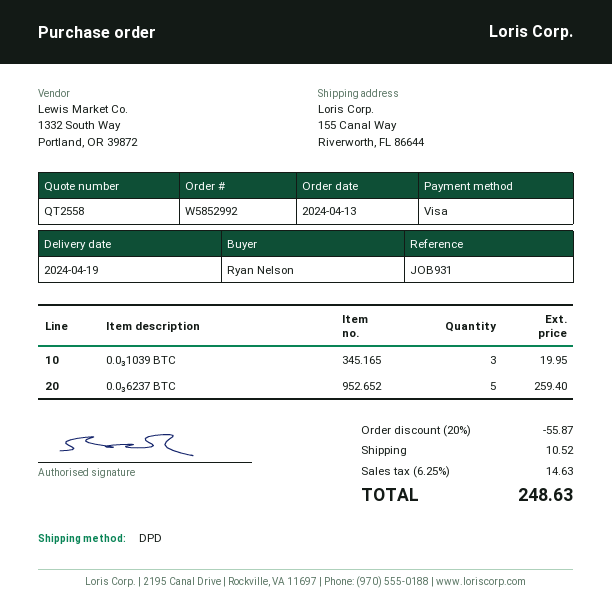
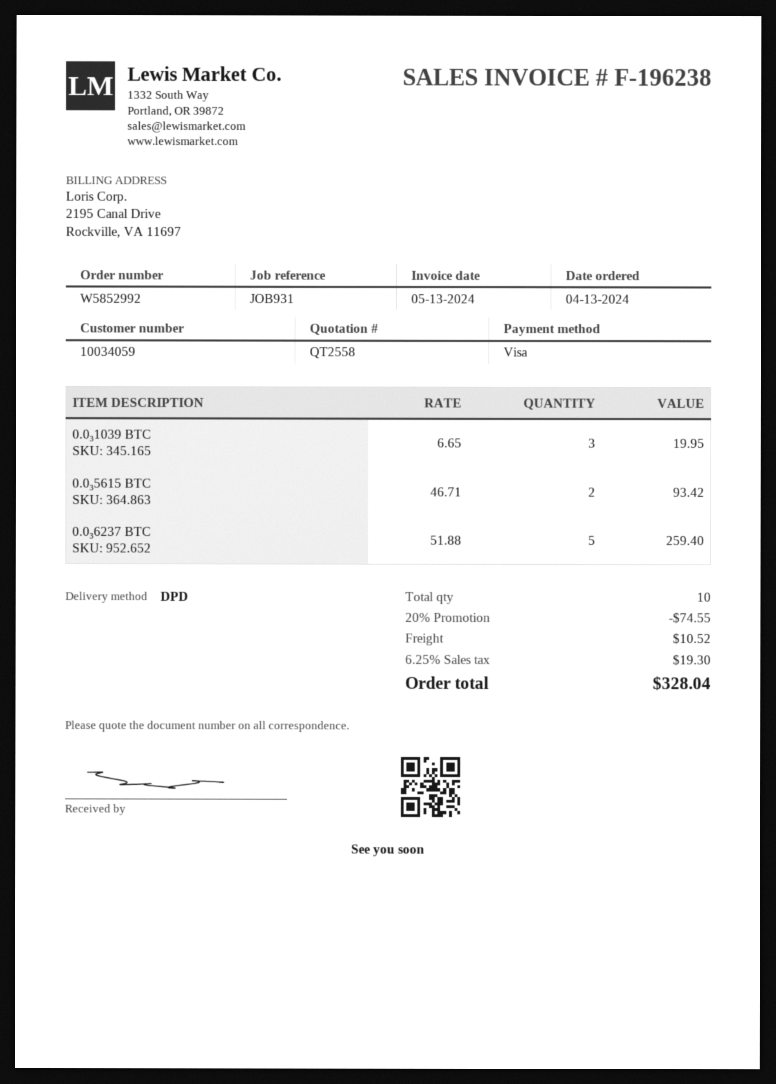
0.0₃5615 BTC: none -> 2 for 93.42
discount: 20% = 55.87 -> 20% = 74.55
tax: 6.25% = 14.63 -> 6.25% = 19.30
total: 248.63 -> 328.04

